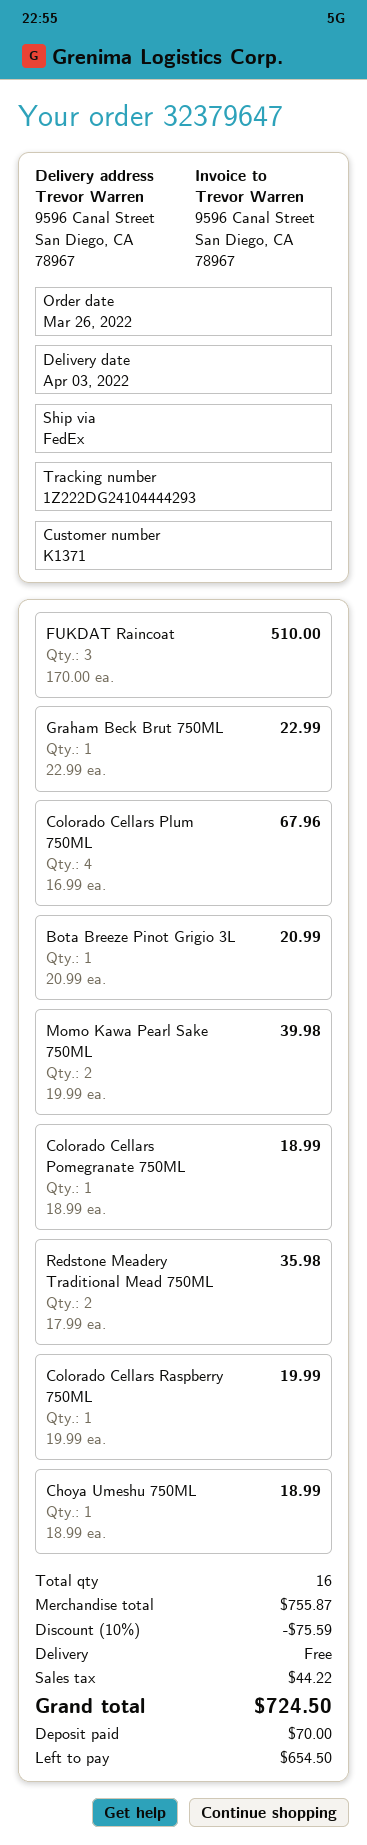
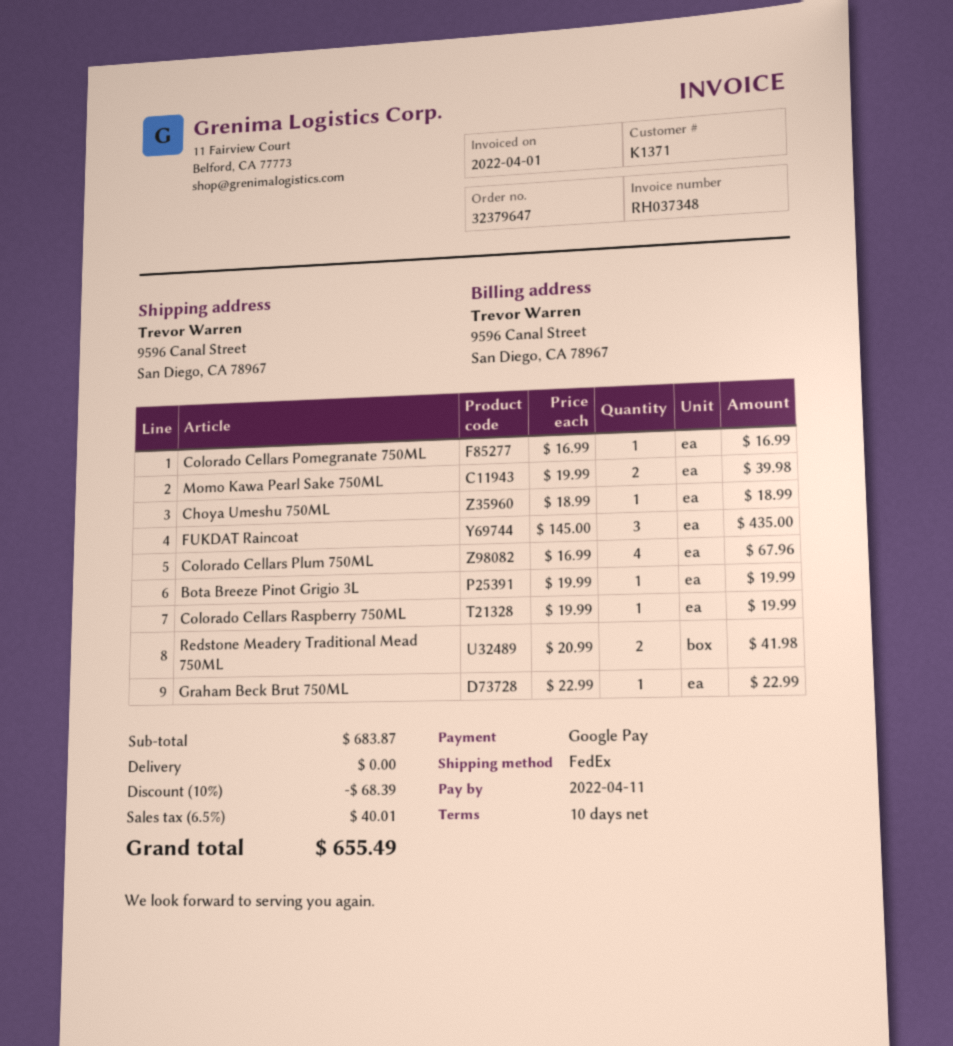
FUKDAT Raincoat: 3 x 170.00 = 510.00 -> 3 x 145.00 = 435.00
Bota Breeze Pinot Grigio 3L: 1 x 20.99 = 20.99 -> 1 x 19.99 = 19.99
Colorado Cellars Pomegranate 750ML: 1 x 18.99 = 18.99 -> 1 x 16.99 = 16.99
Redstone Meadery Traditional Mead 750ML: 2 x 17.99 = 35.98 -> 2 x 20.99 = 41.98
subtotal: 755.87 -> 683.87
discount: 10% = 75.59 -> 10% = 68.39
tax: 44.22 -> 40.01
total: 724.50 -> 655.49

